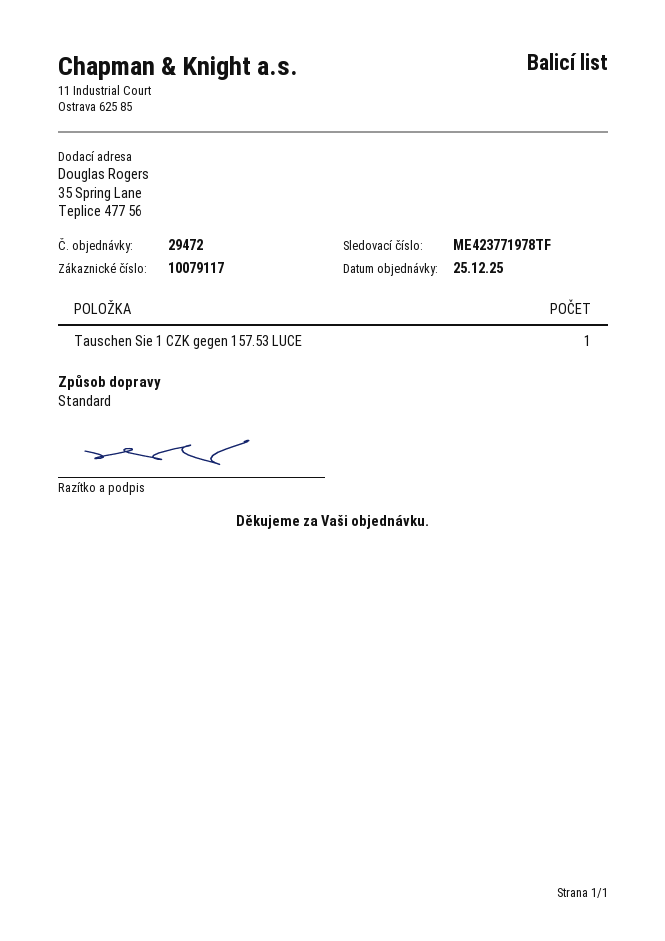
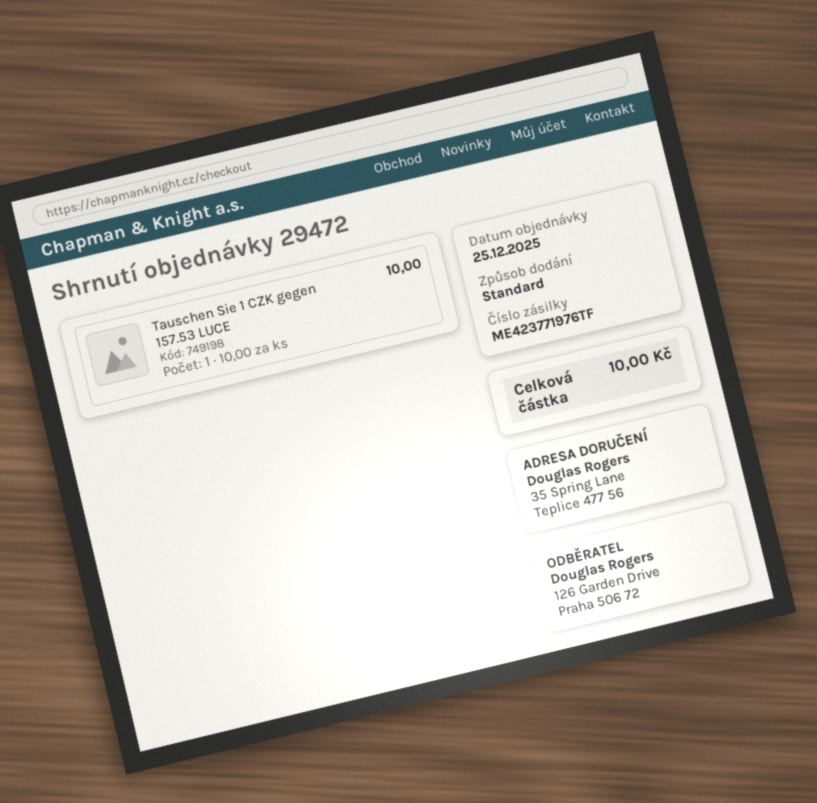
tracking number: ME423771978TF -> ME423771976TF

